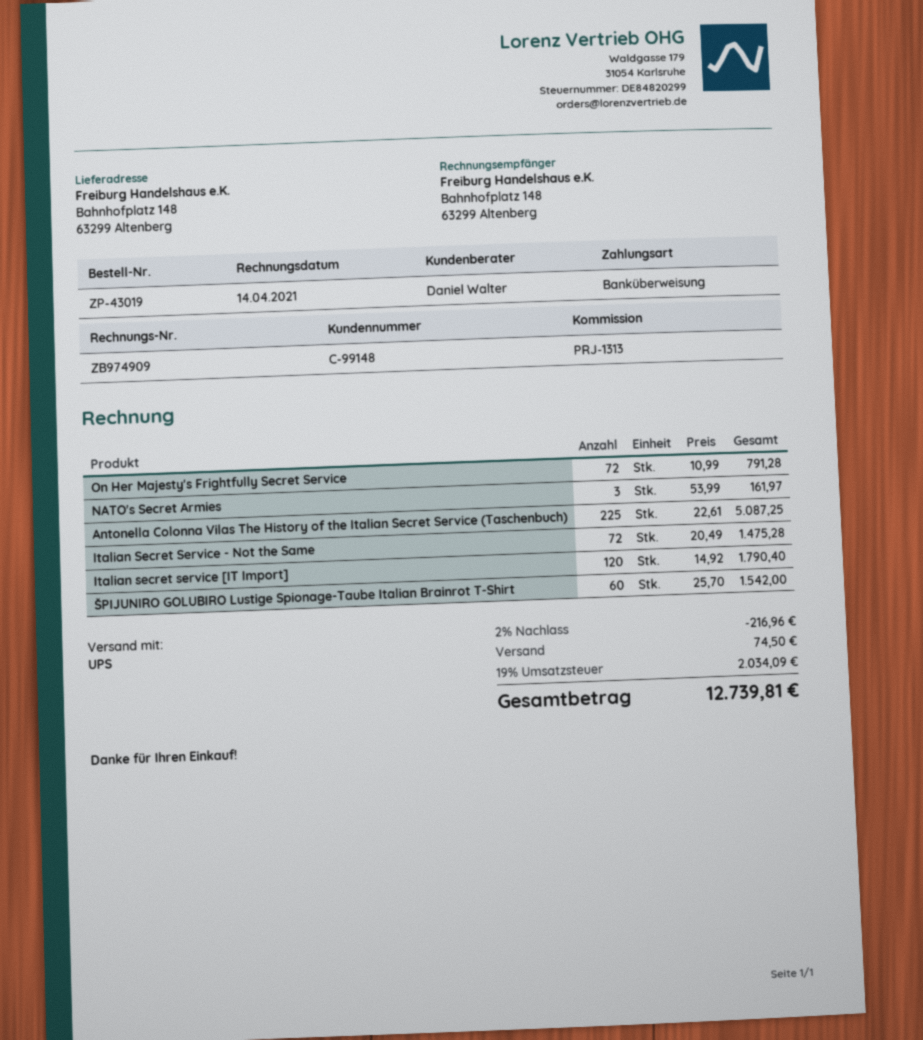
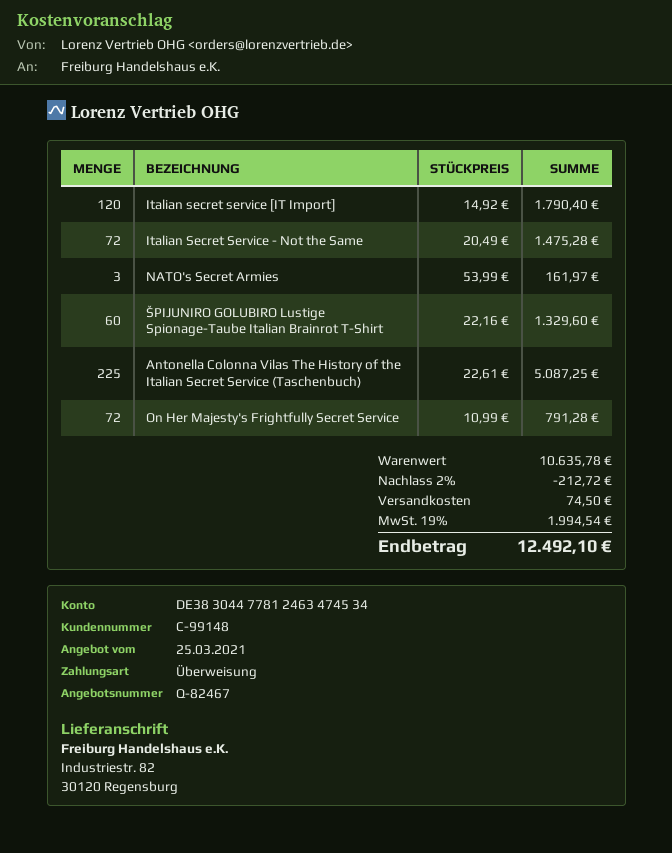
ship to: Bahnhofplatz 148, 63299 Altenberg -> Industriestr. 82, 30120 Regensburg
ŠPIJUNIRO GOLUBIRO Lustige Spionage-Taube Italian Brainrot T-Shirt: 60 x 25.70 = 1542.00 -> 60 x 22.16 = 1329.60
discount: 2% = 216.96 -> 2% = 212.72
tax: 19% = 2034.09 -> 19% = 1994.54
total: 12739.81 -> 12492.10

